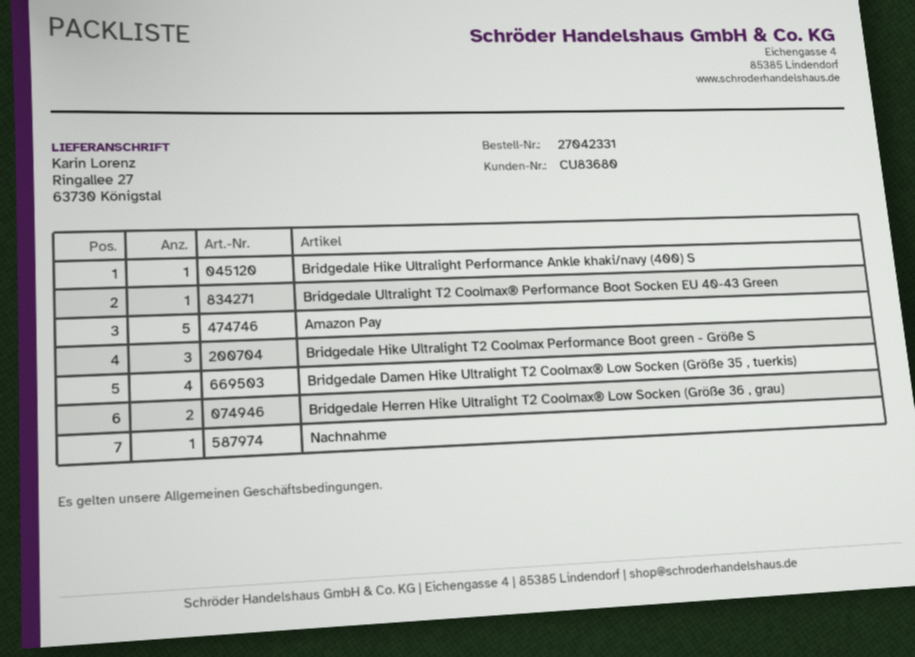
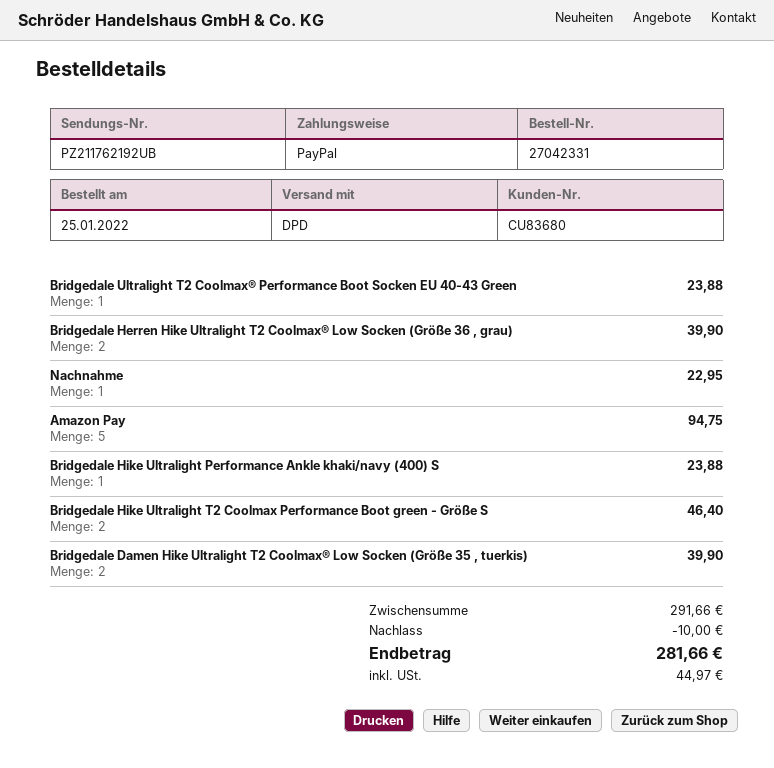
Bridgedale Hike Ultralight T2 Coolmax Performance Boot green - Größe S: 3 -> 2
Bridgedale Damen Hike Ultralight T2 Coolmax® Low Socken (Größe 35 , tuerkis): 4 -> 2

